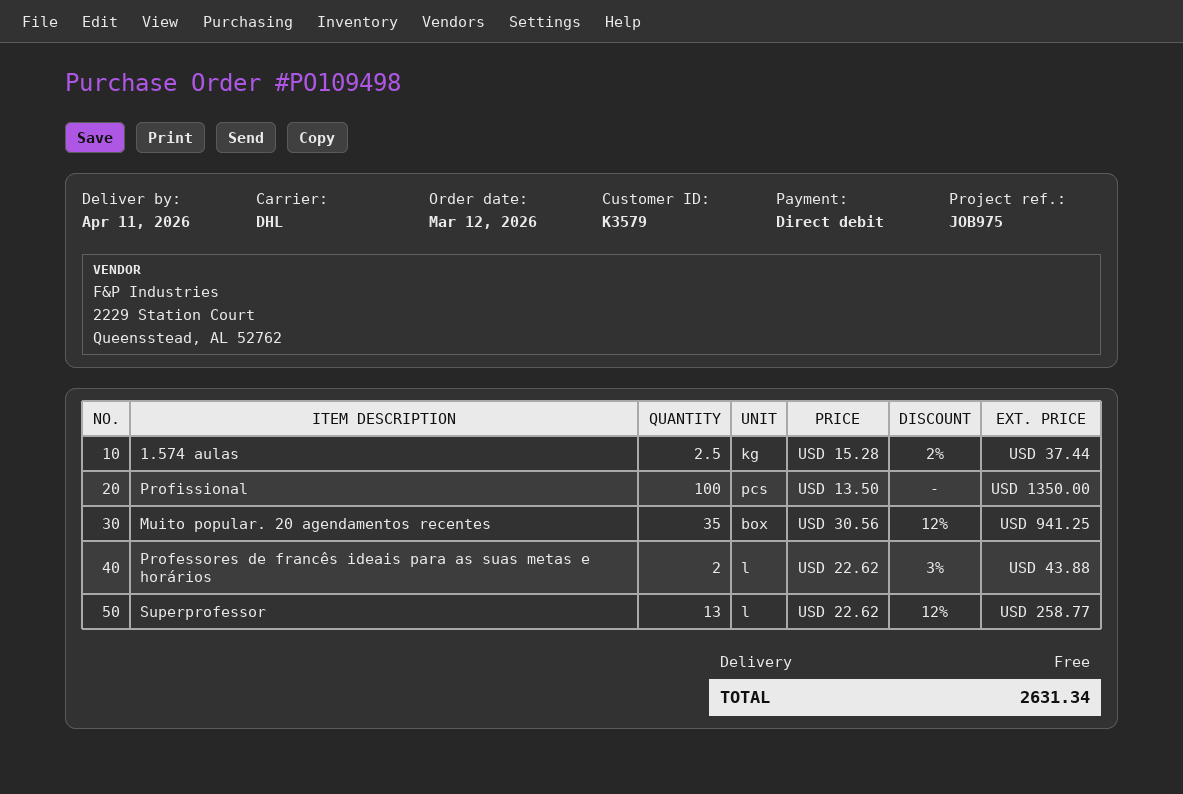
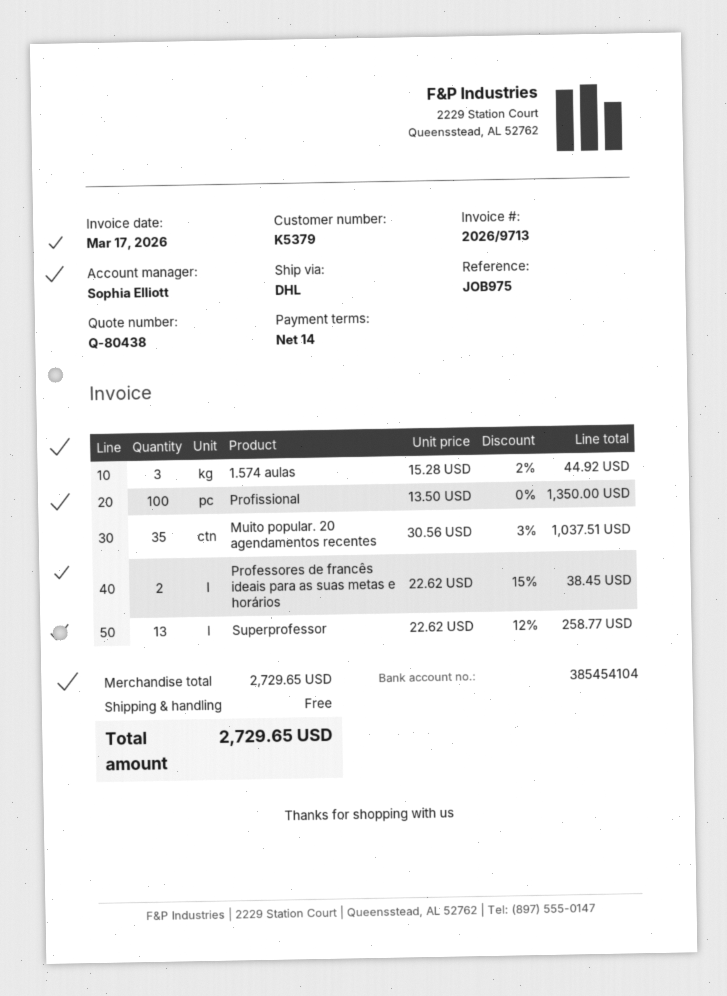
customer number: K3579 -> K5379
1.574 aulas: 2.5 x 15.28 - 2% = 37.44 -> 3 x 15.28 - 2% = 44.92
Muito popular. 20 agendamentos recentes: 35 x 30.56 - 12% = 941.25 -> 35 x 30.56 - 3% = 1037.51
Professores de francês ideais para as suas metas e horários: 2 x 22.62 - 3% = 43.88 -> 2 x 22.62 - 15% = 38.45
total: 2631.34 -> 2729.65

